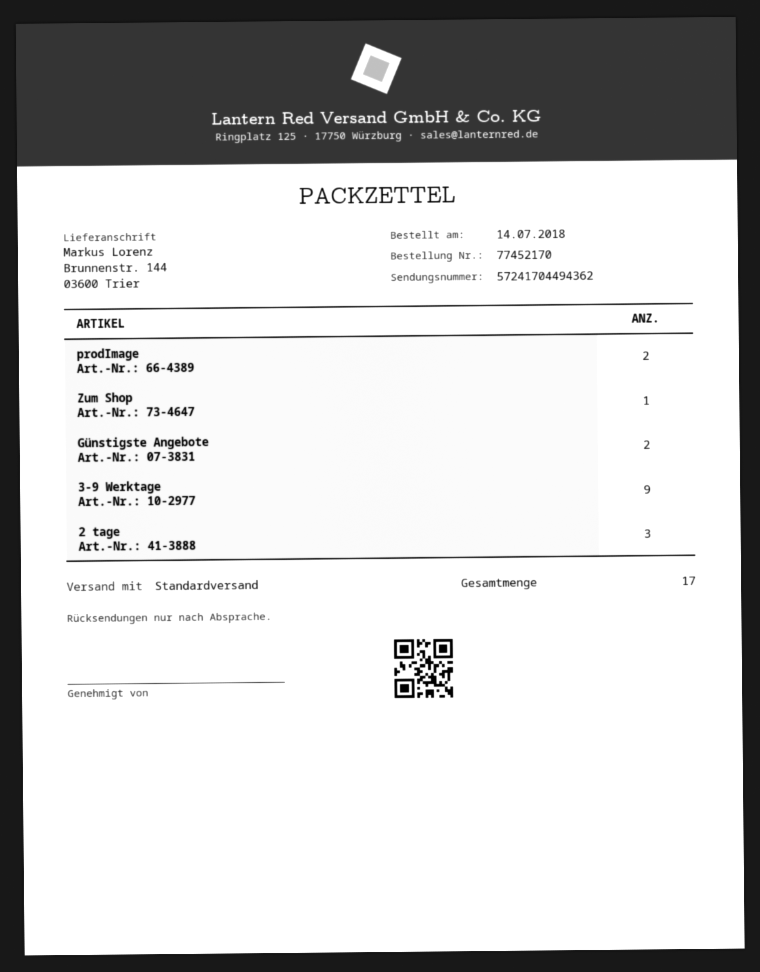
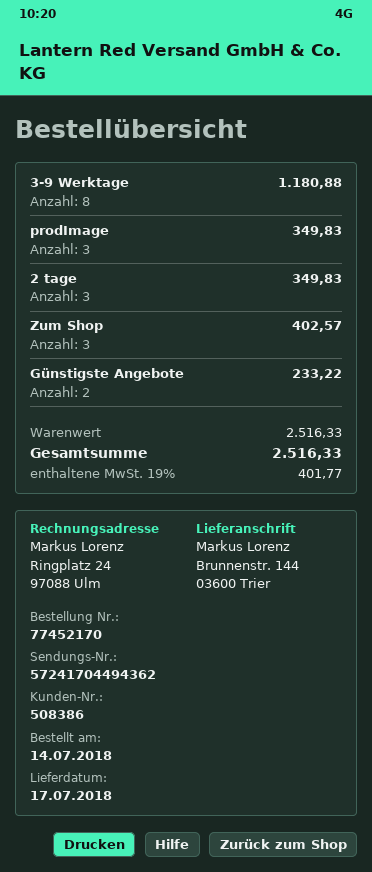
prodImage: 2 -> 3
Zum Shop: 1 -> 3
3-9 Werktage: 9 -> 8

